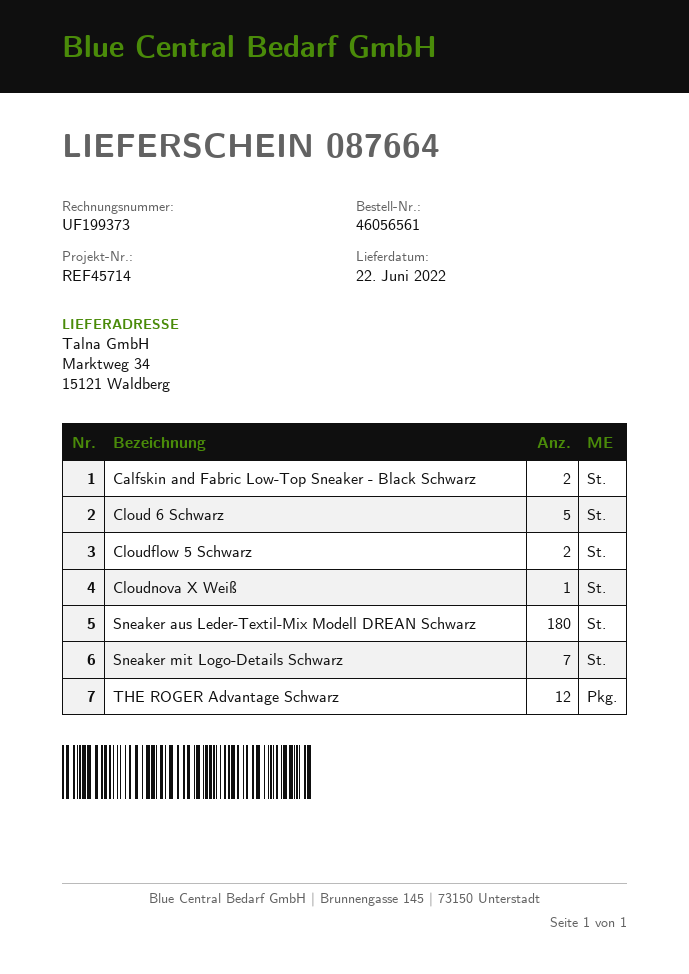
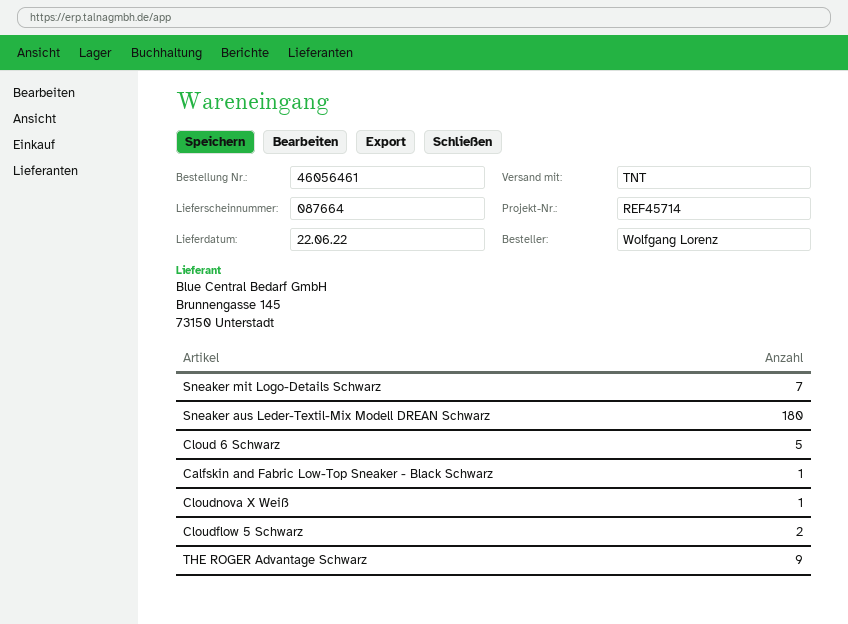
order number: 46056561 -> 46056461
Calfskin and Fabric Low-Top Sneaker - Black Schwarz: 2 -> 1
THE ROGER Advantage Schwarz: 12 -> 9

